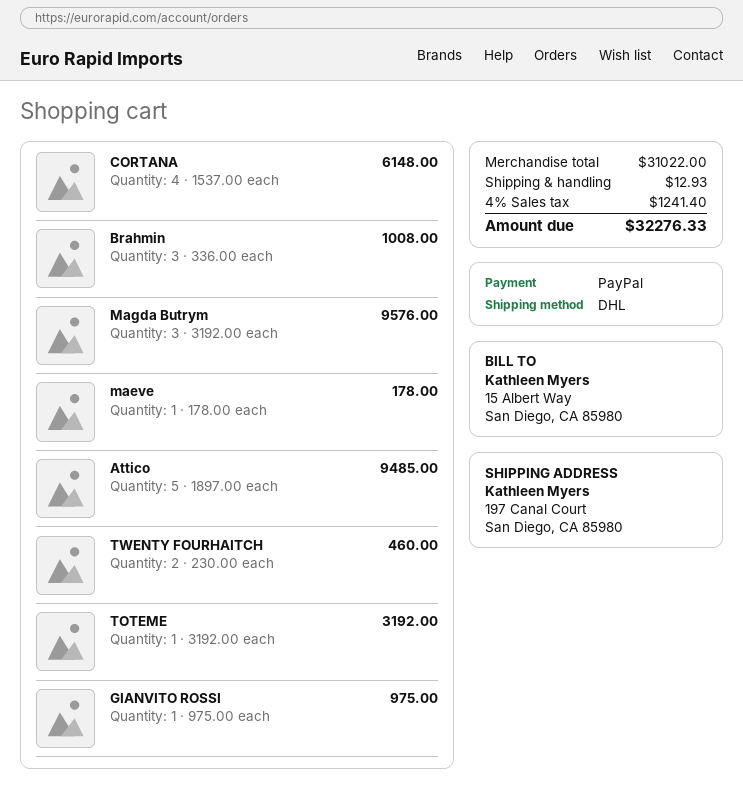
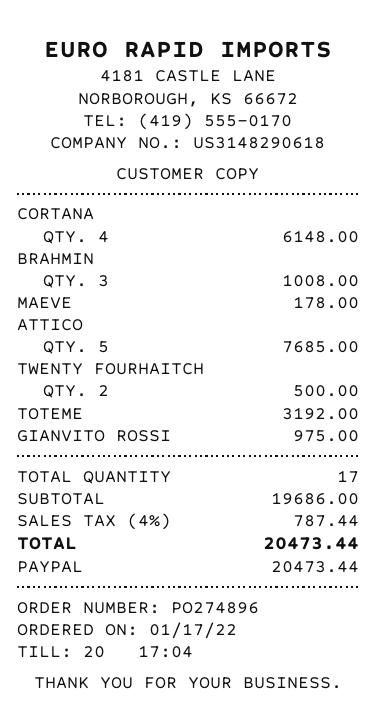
Magda Butrym: 3 for 9576.00 -> none
Attico: 5 for 9485.00 -> 5 for 7685.00
TWENTY FOURHAITCH: 2 for 460.00 -> 2 for 500.00
subtotal: 31022.00 -> 19686.00
shipping: 12.93 -> none
tax: 4% = 1241.40 -> 4% = 787.44
total: 32276.33 -> 20473.44

